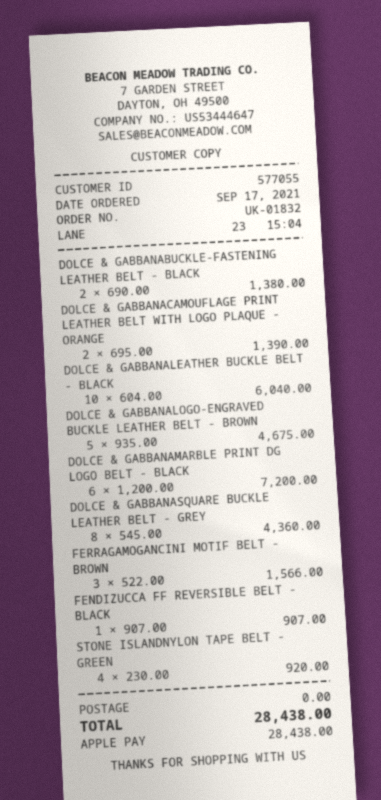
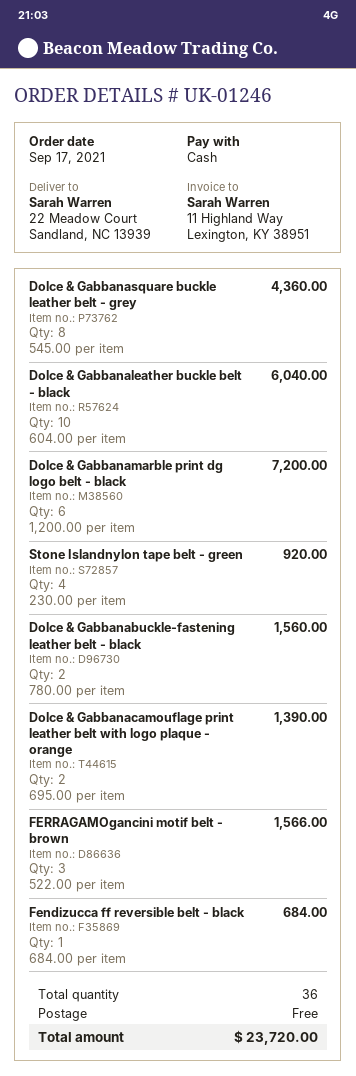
order number: UK-01832 -> UK-01246
payment method: Apple Pay -> cash
DOLCE & GABBANABUCKLE-FASTENING LEATHER BELT - BLACK: 2 x 690.00 = 1380.00 -> 2 x 780.00 = 1560.00
DOLCE & GABBANALOGO-ENGRAVED BUCKLE LEATHER BELT - BROWN: 5 x 935.00 = 4675.00 -> none
FENDIZUCCA FF REVERSIBLE BELT - BLACK: 1 x 907.00 = 907.00 -> 1 x 684.00 = 684.00
total: 28438.00 -> 23720.00

